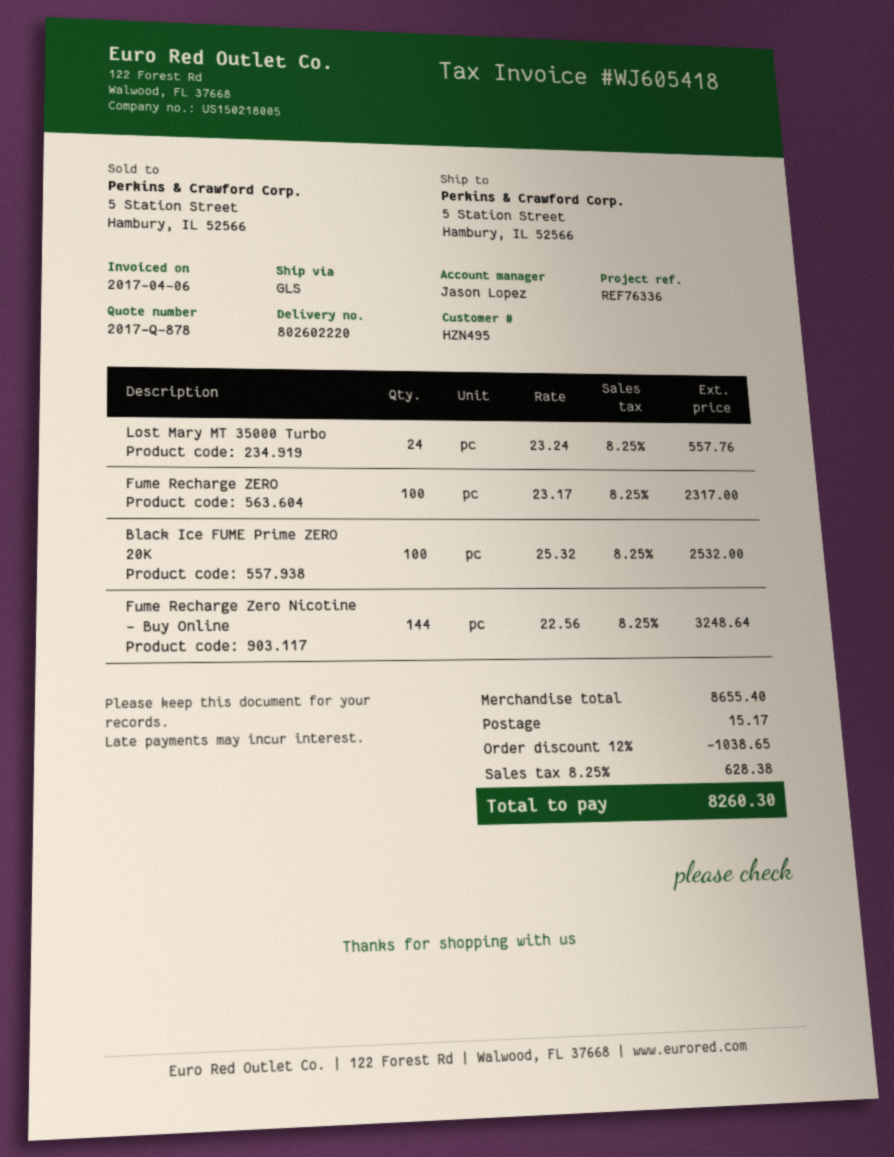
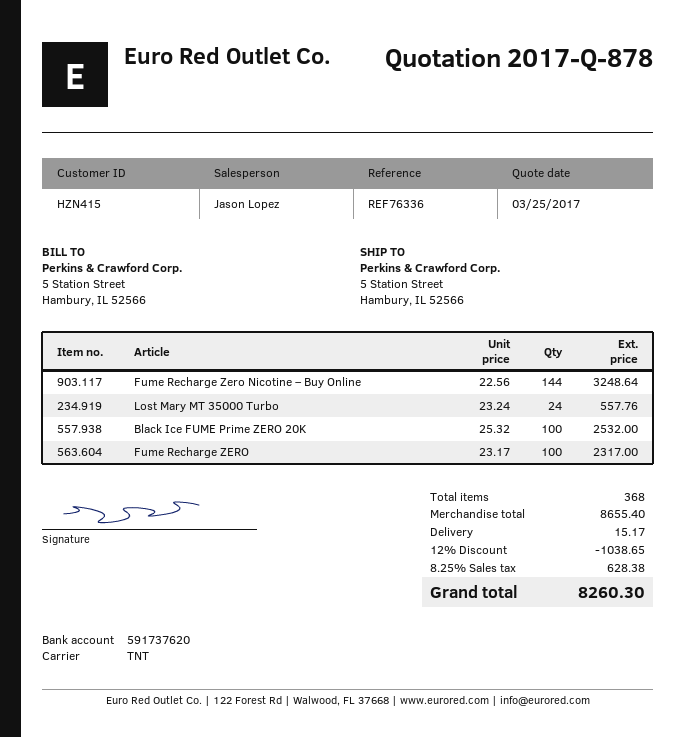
customer number: HZN495 -> HZN415
shipping method: GLS -> TNT

